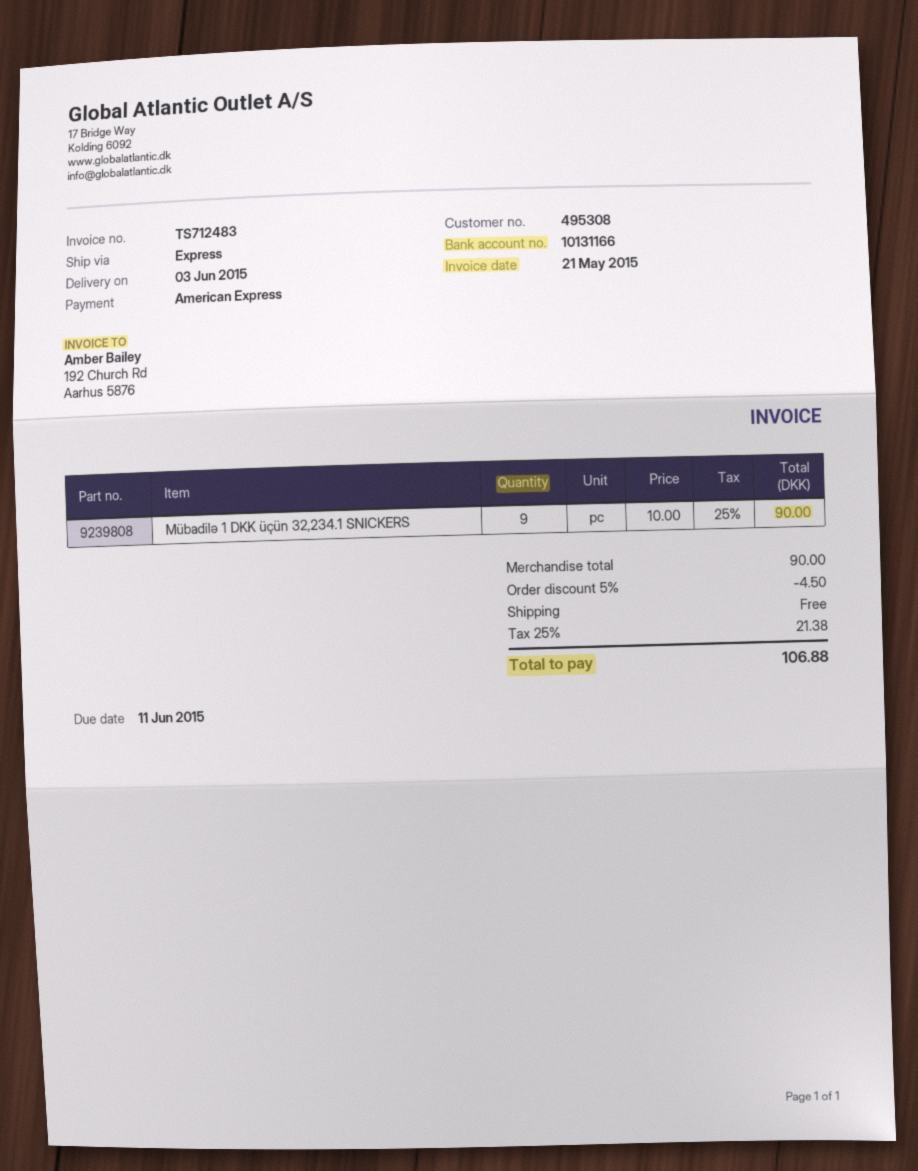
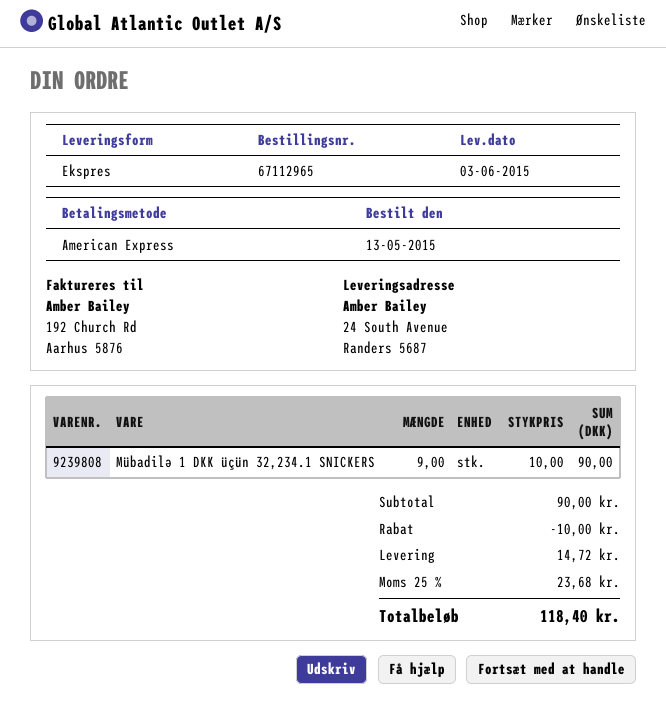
discount: 4.50 -> 10.00
shipping: 0.00 -> 14.72
tax: 25% = 21.38 -> 25% = 23.68
total: 106.88 -> 118.40

